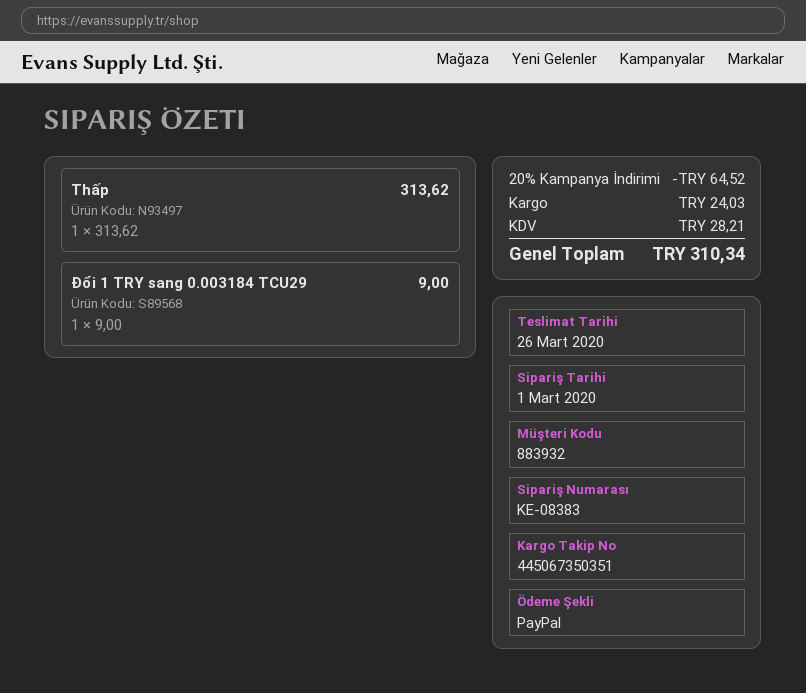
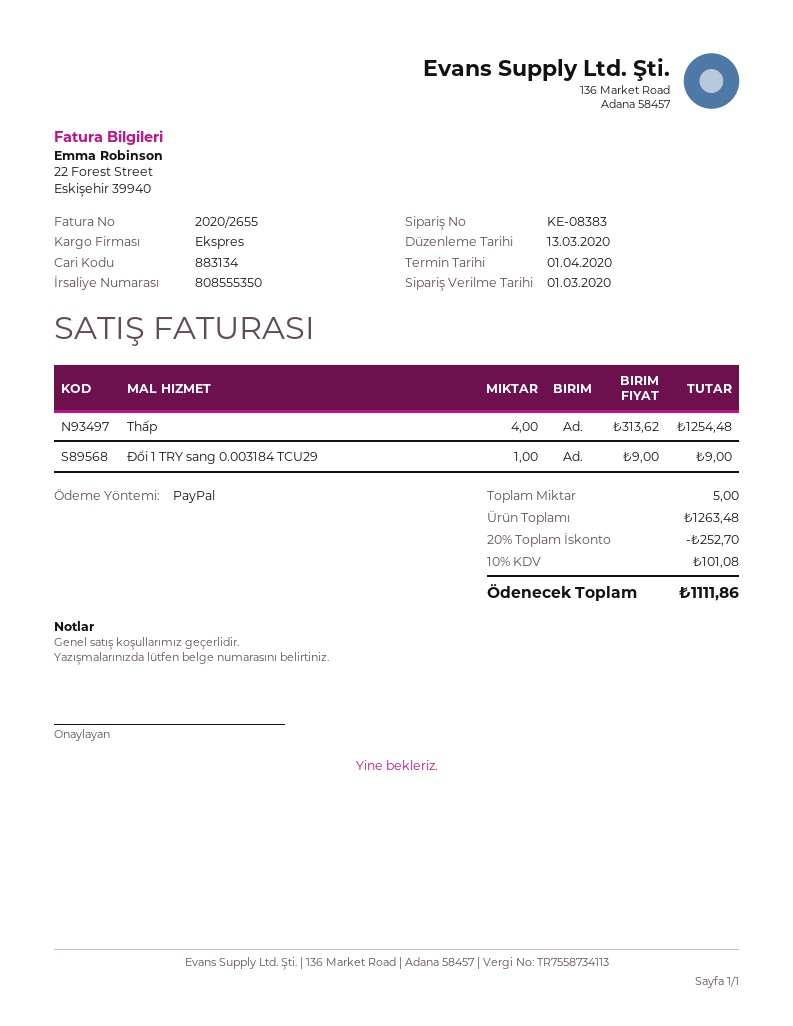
delivery date: 2020-03-26 -> 2020-04-01
customer number: 883932 -> 883134
Thấp: 1 x 313.62 = 313.62 -> 4 x 313.62 = 1254.48
discount: 20% = 64.52 -> 20% = 252.70
shipping: 24.03 -> none
tax: 28.21 -> 101.08
total: 310.34 -> 1111.86

